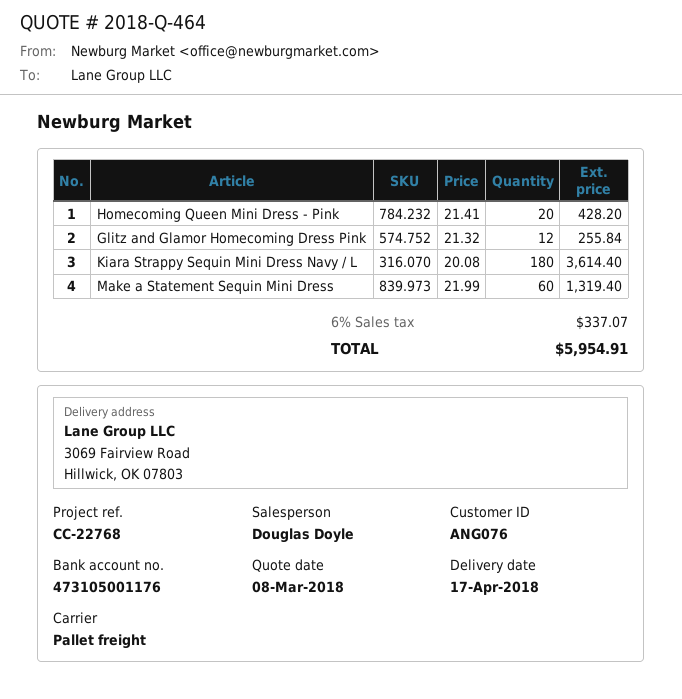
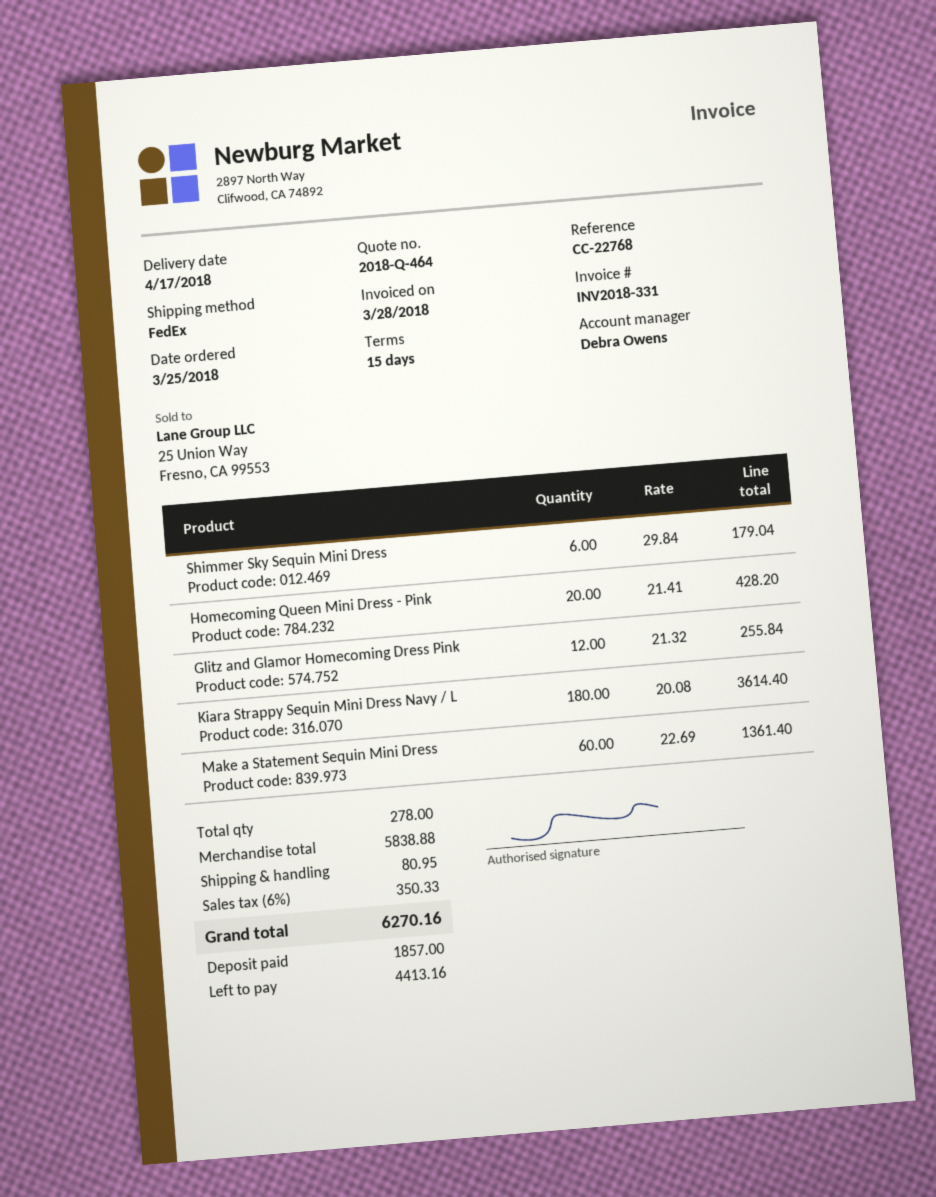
sales rep: Douglas Doyle -> Debra Owens
shipping method: pallet freight -> FedEx
Make a Statement Sequin Mini Dress: 60 x 21.99 = 1319.40 -> 60 x 22.69 = 1361.40
Shimmer Sky Sequin Mini Dress: none -> 6 x 29.84 = 179.04
shipping: none -> 80.95
tax: 6% = 337.07 -> 6% = 350.33
total: 5954.91 -> 6270.16

